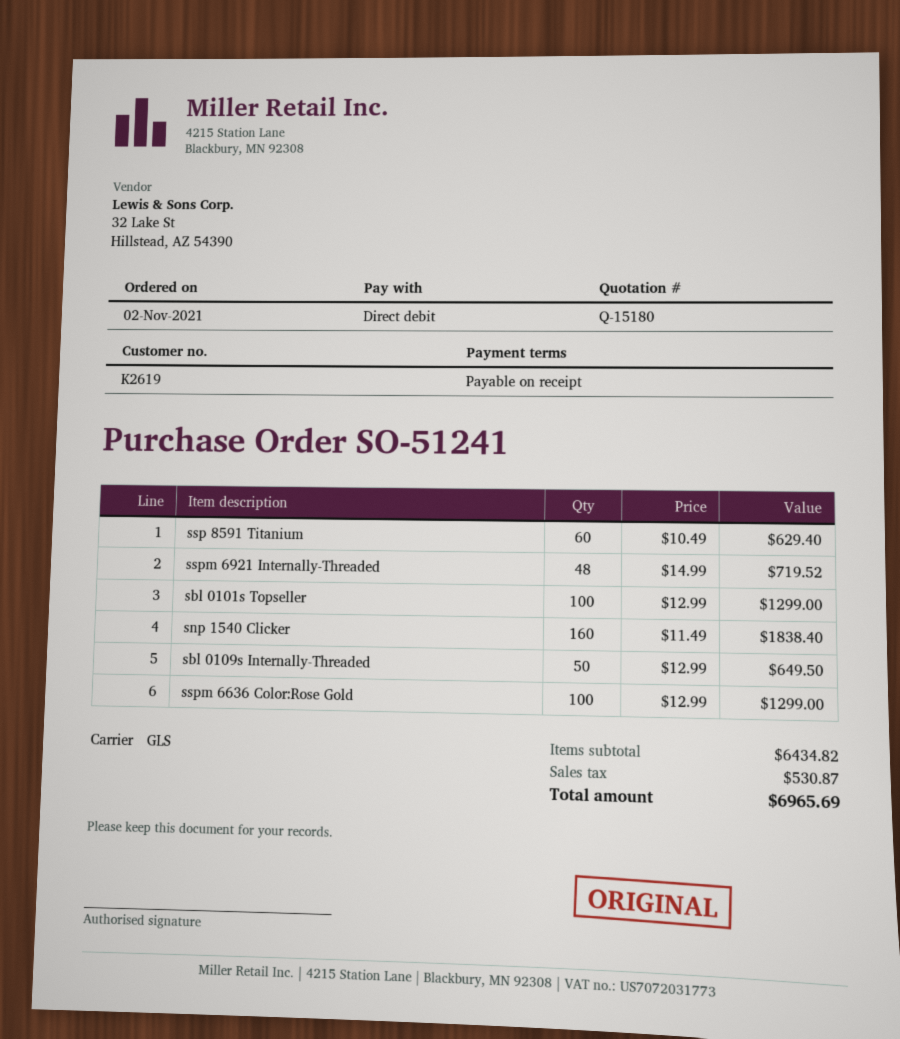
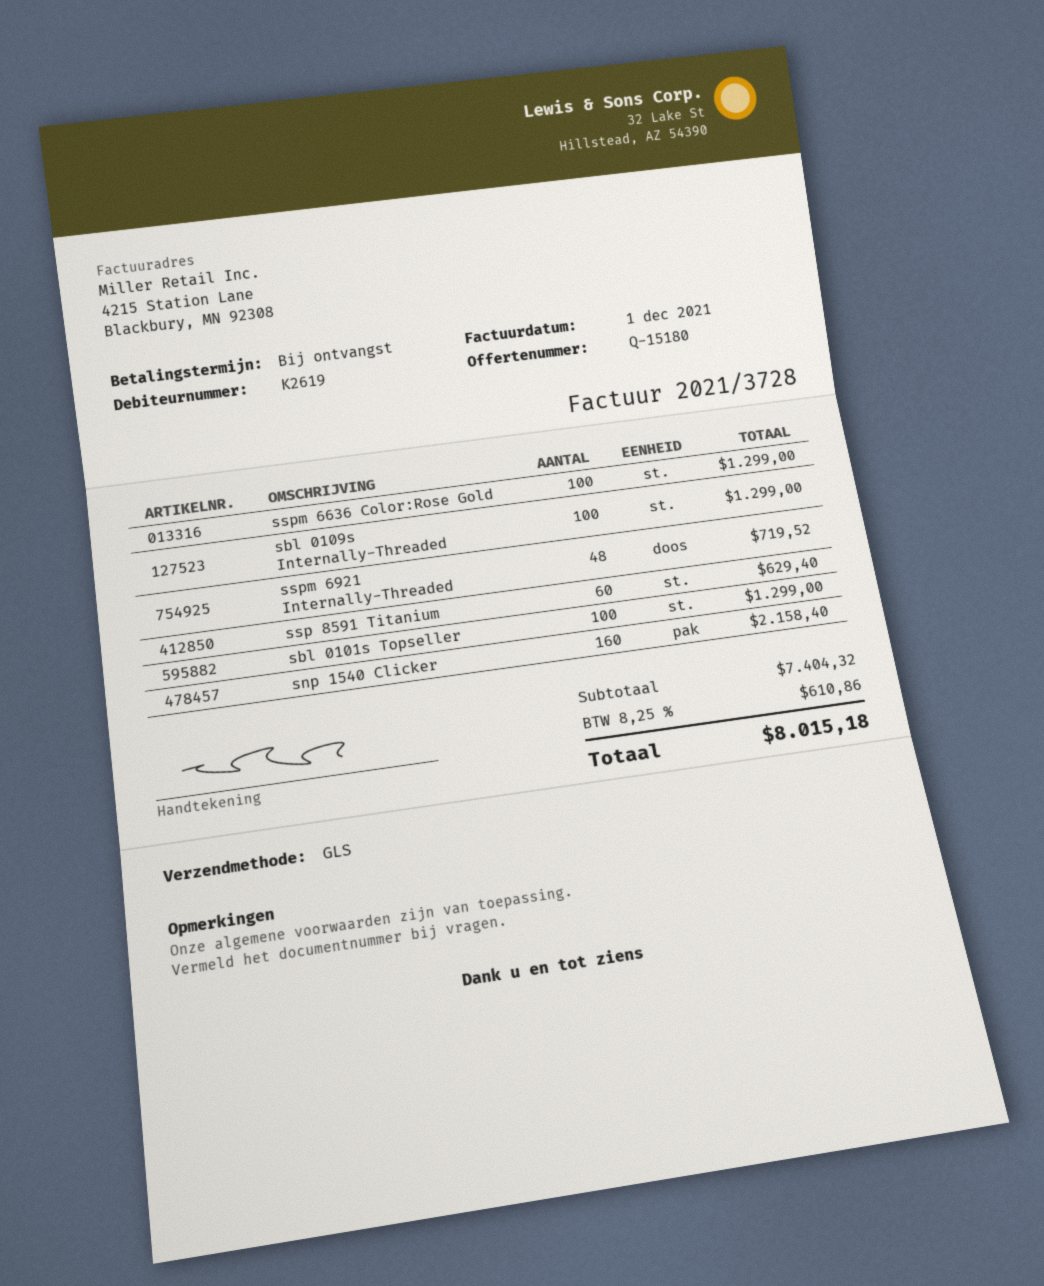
snp 1540 Clicker: 160 for 1838.40 -> 160 for 2158.40
sbl 0109s Internally-Threaded: 50 for 649.50 -> 100 for 1299.00
subtotal: 6434.82 -> 7404.32
tax: 530.87 -> 610.86
total: 6965.69 -> 8015.18

